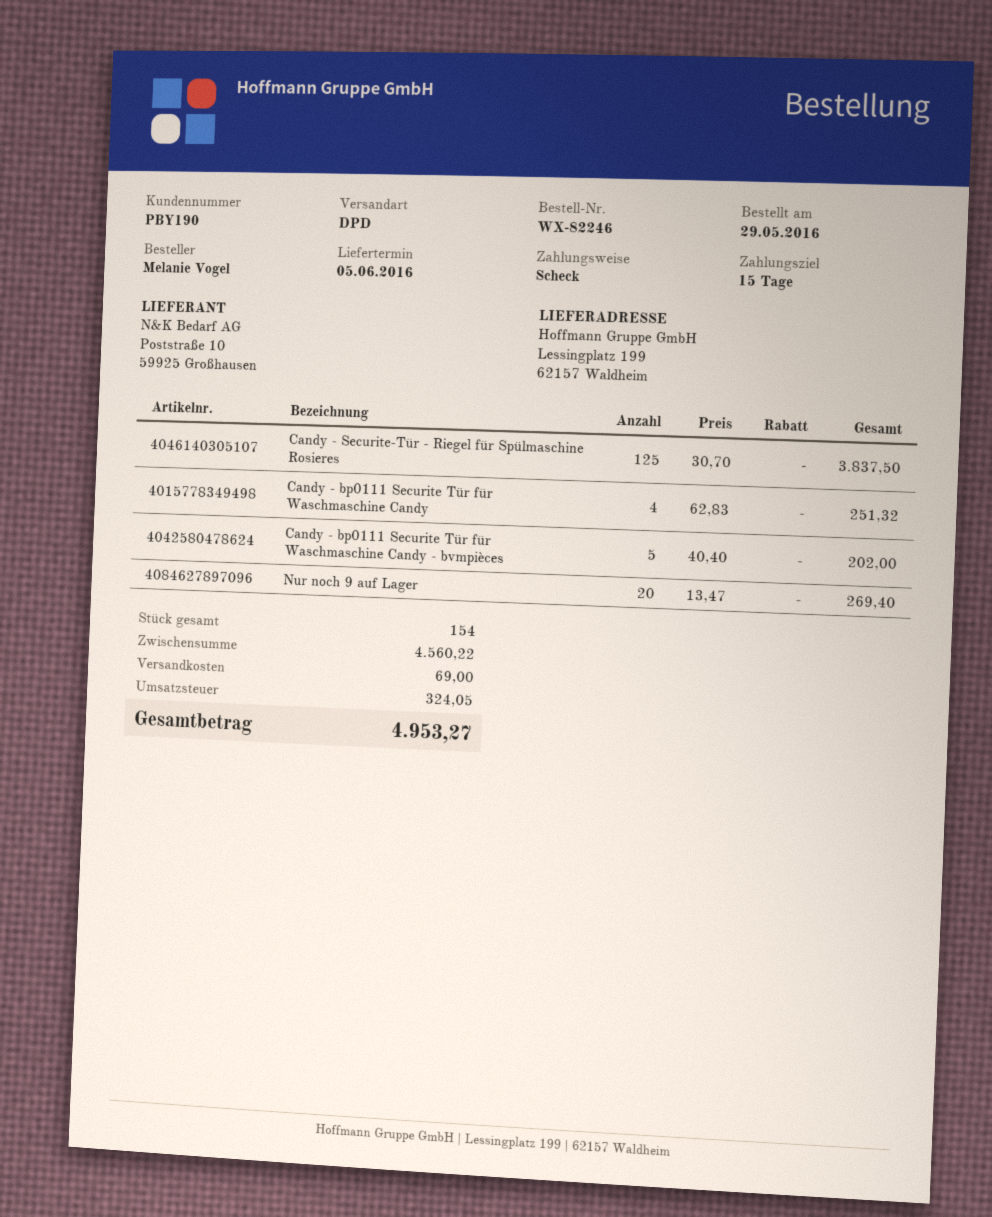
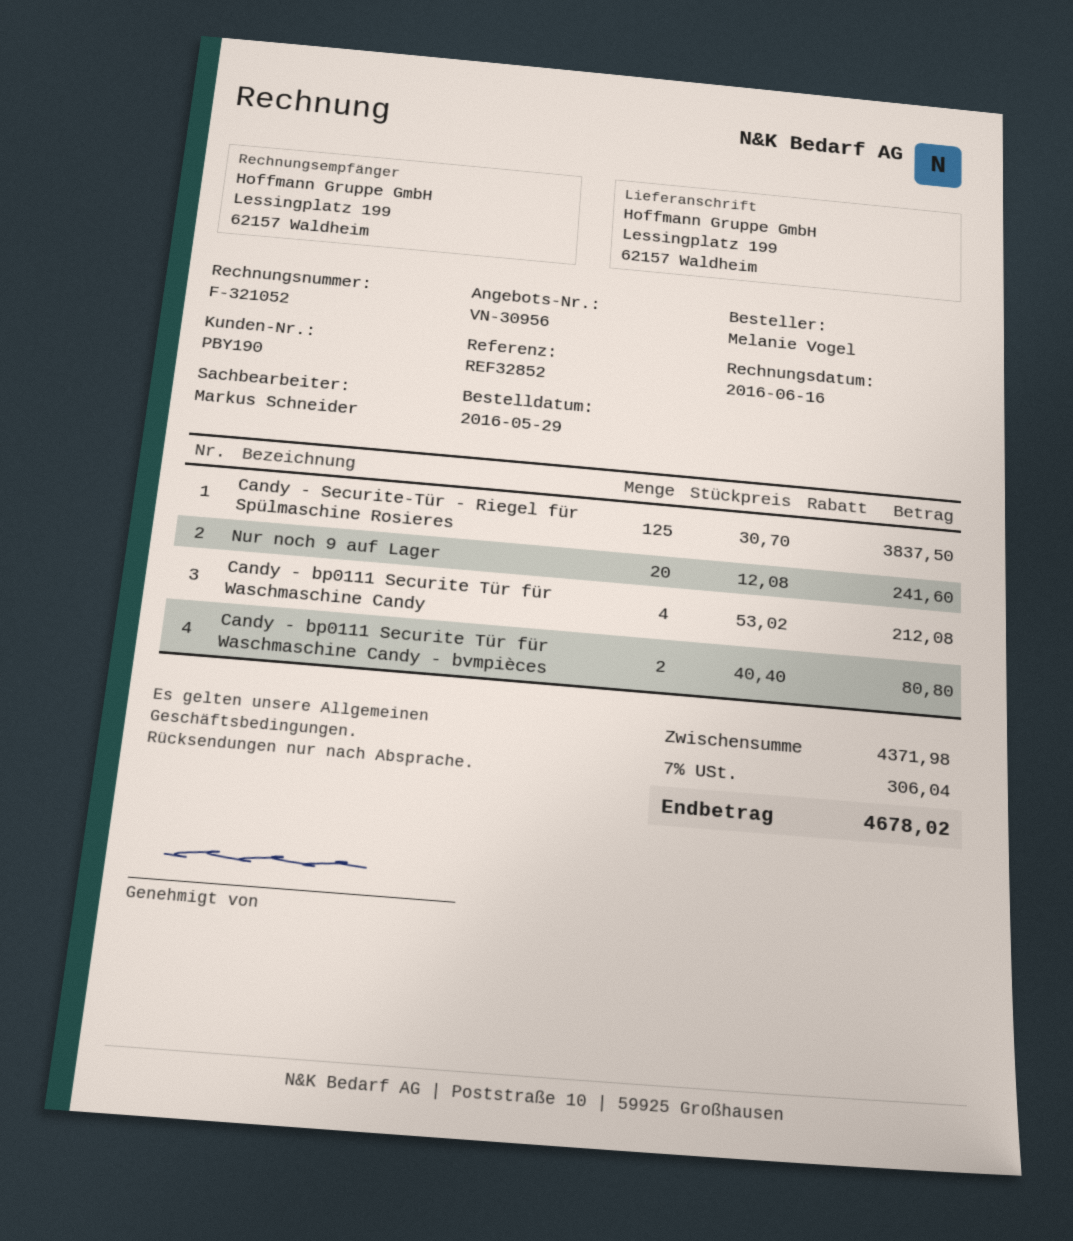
Candy - bp0111 Securite Tür für Waschmaschine Candy: 4 x 62.83 = 251.32 -> 4 x 53.02 = 212.08
Candy - bp0111 Securite Tür für Waschmaschine Candy - bvmpièces: 5 x 40.40 = 202.00 -> 2 x 40.40 = 80.80
Nur noch 9 auf Lager: 20 x 13.47 = 269.40 -> 20 x 12.08 = 241.60
subtotal: 4560.22 -> 4371.98
shipping: 69.00 -> none
tax: 324.05 -> 306.04
total: 4953.27 -> 4678.02

